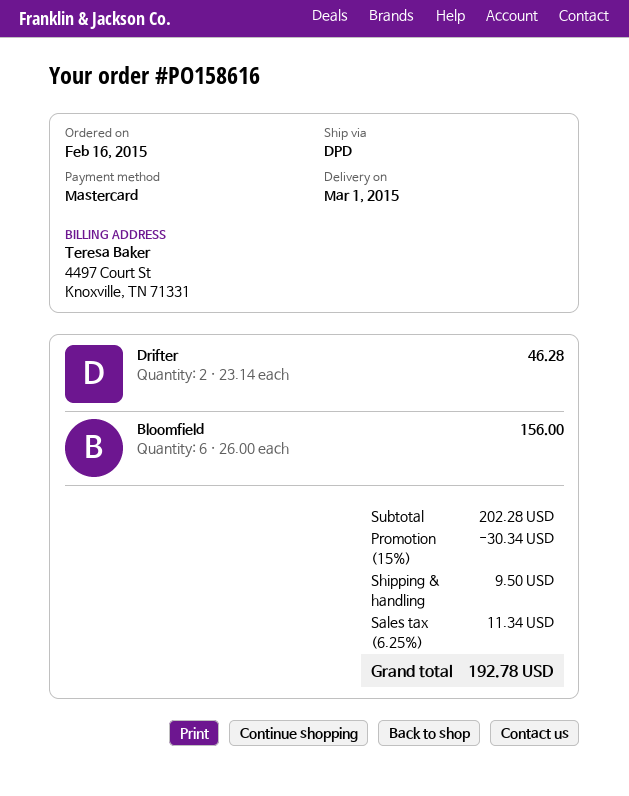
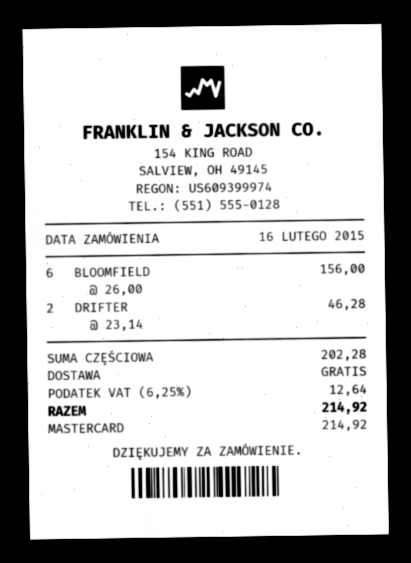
discount: 15% = 30.34 -> none
shipping: 9.50 -> 0.00
tax: 6.25% = 11.34 -> 6.25% = 12.64
total: 192.78 -> 214.92

